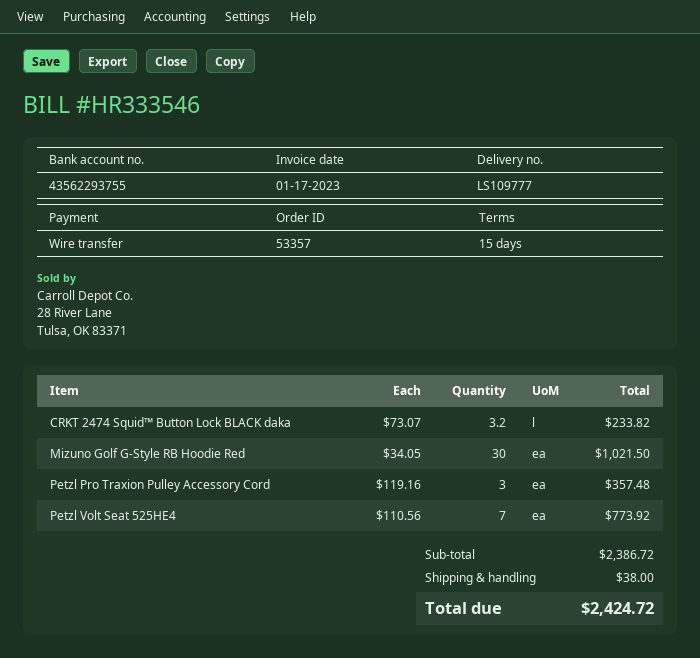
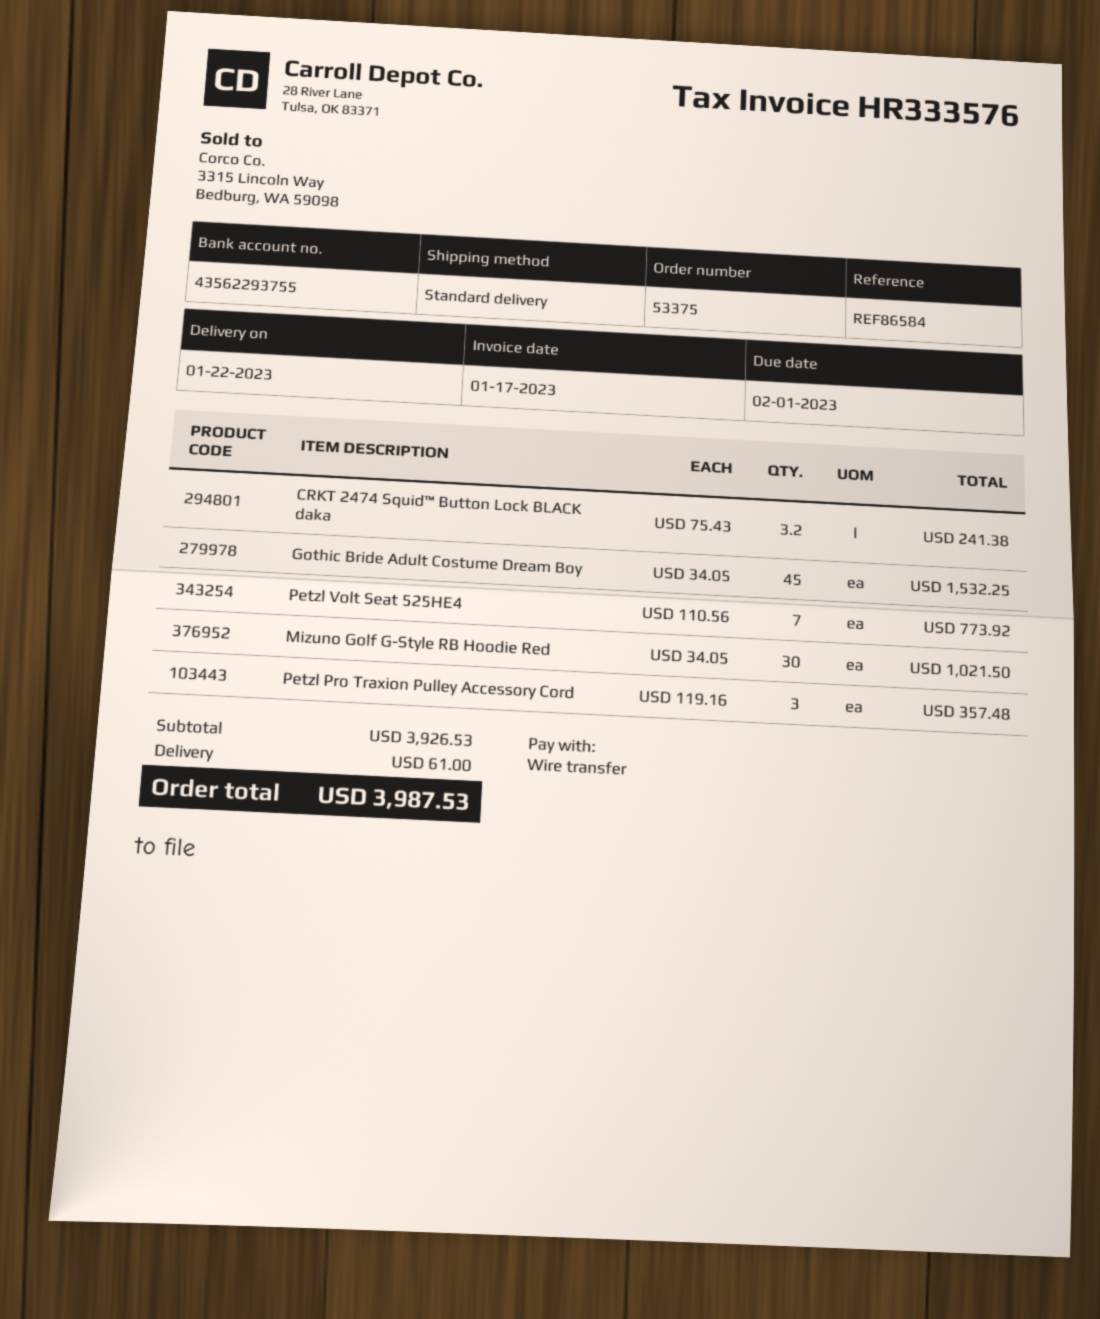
order number: 53357 -> 53375
invoice number: HR333546 -> HR333576
CRKT 2474 Squid™ Button Lock BLACK daka: 3.2 x 73.07 = 233.82 -> 3.2 x 75.43 = 241.38
Gothic Bride Adult Costume Dream Boy: none -> 45 x 34.05 = 1532.25
subtotal: 2386.72 -> 3926.53
shipping: 38.00 -> 61.00
total: 2424.72 -> 3987.53

